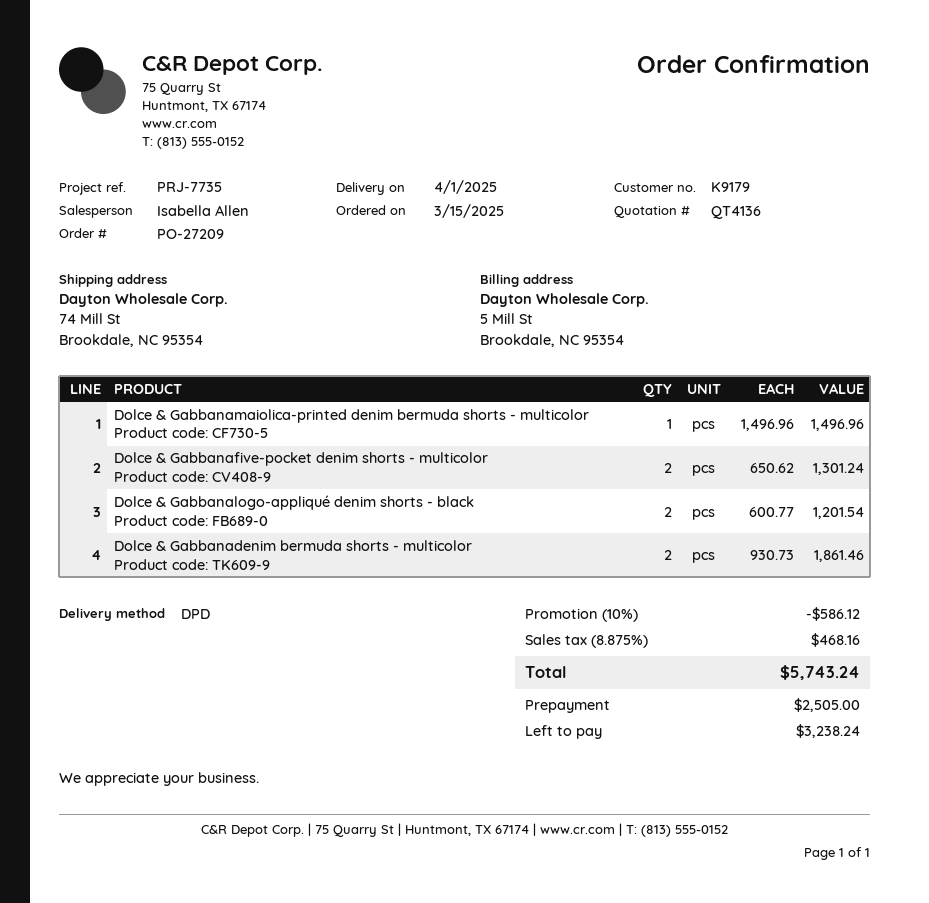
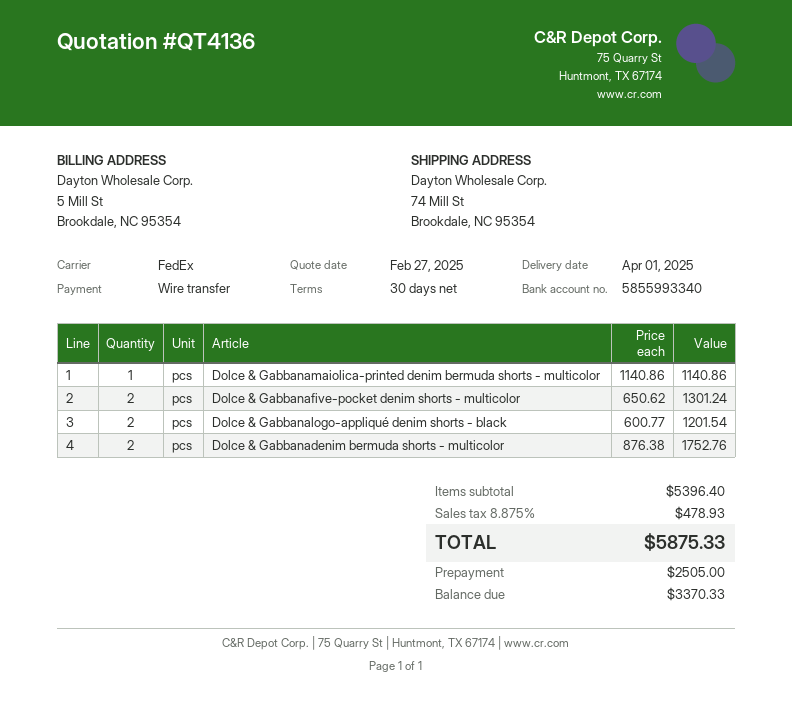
shipping method: DPD -> FedEx
Dolce & Gabbanamaiolica-printed denim bermuda shorts - multicolor: 1 x 1496.96 = 1496.96 -> 1 x 1140.86 = 1140.86
Dolce & Gabbanadenim bermuda shorts - multicolor: 2 x 930.73 = 1861.46 -> 2 x 876.38 = 1752.76
discount: 10% = 586.12 -> none
tax: 8.875% = 468.16 -> 8.875% = 478.93
total: 5743.24 -> 5875.33
balance: 3238.24 -> 3370.33

